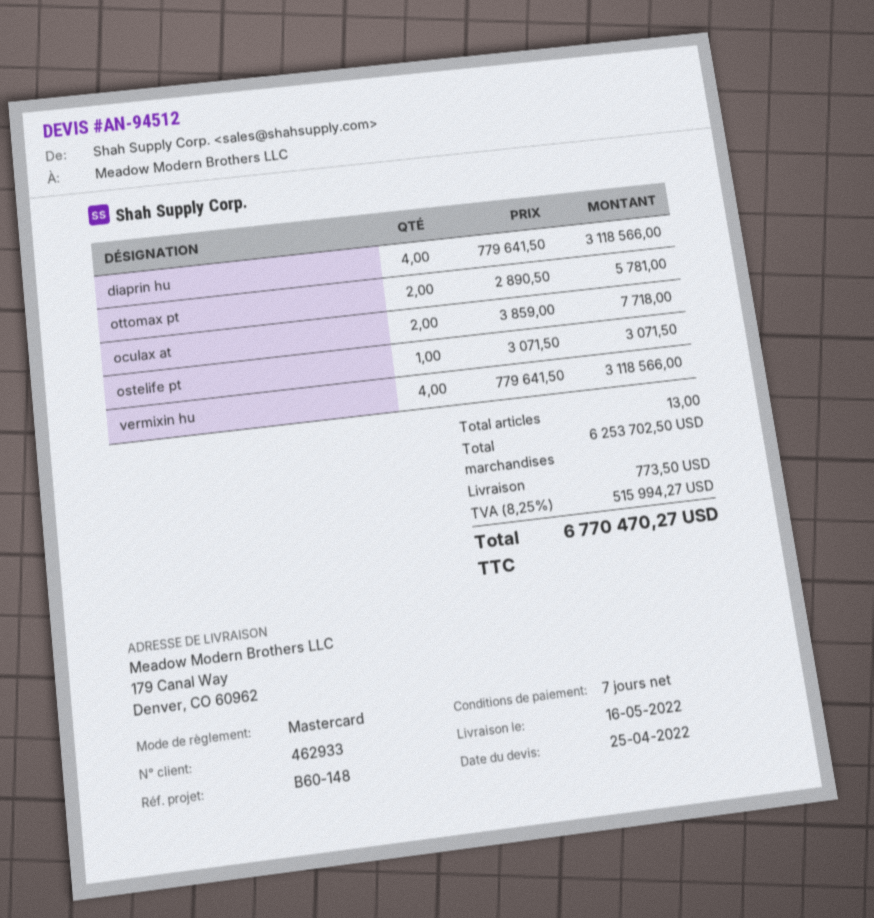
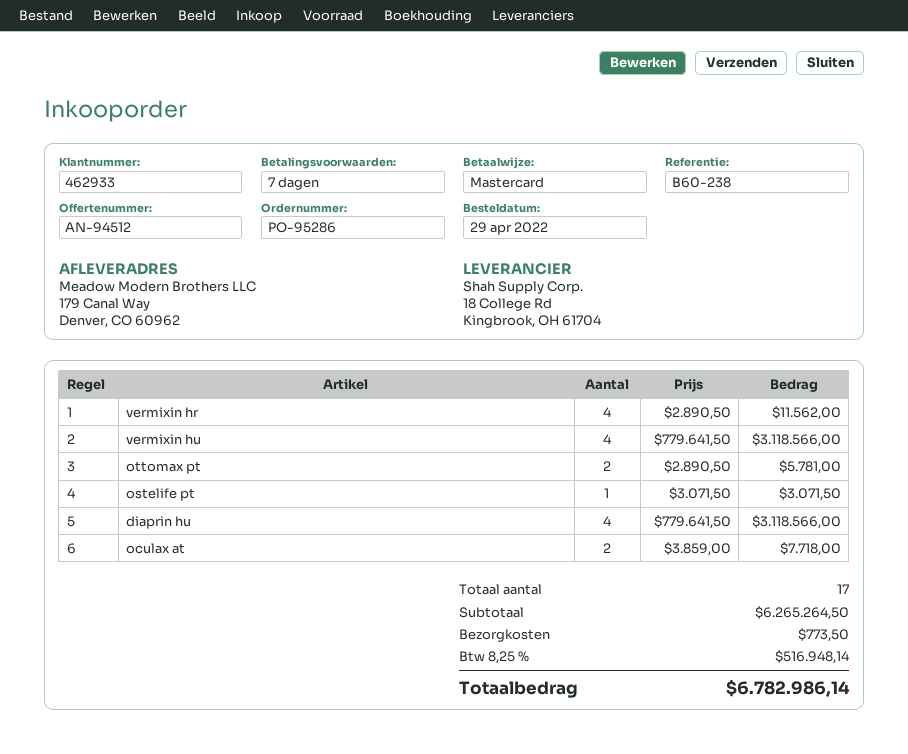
reference: B60-148 -> B60-238
vermixin hr: none -> 4 x 2890.50 = 11562.00
total quantity: 13 -> 17
subtotal: 6253702.50 -> 6265264.50
tax: 8.25% = 515994.27 -> 8.25% = 516948.14
total: 6770470.27 -> 6782986.14

